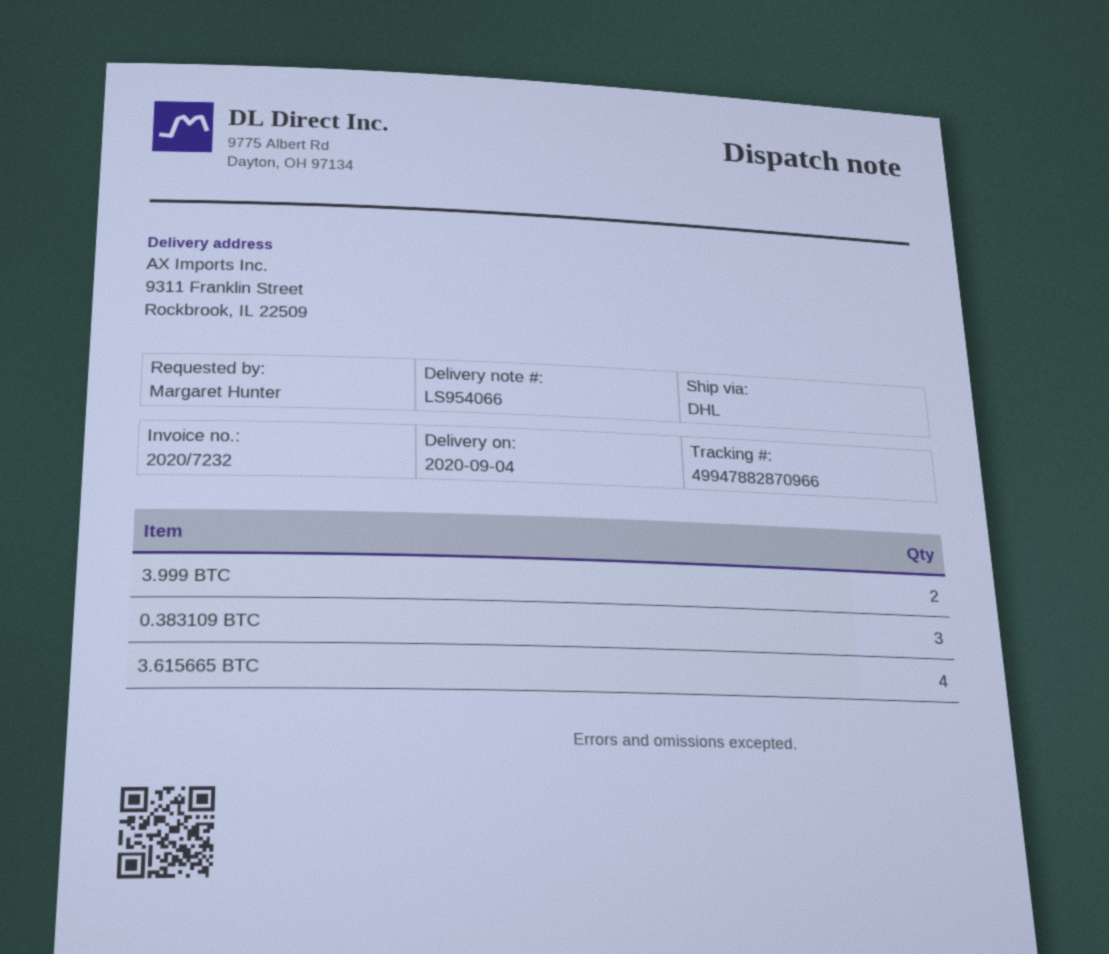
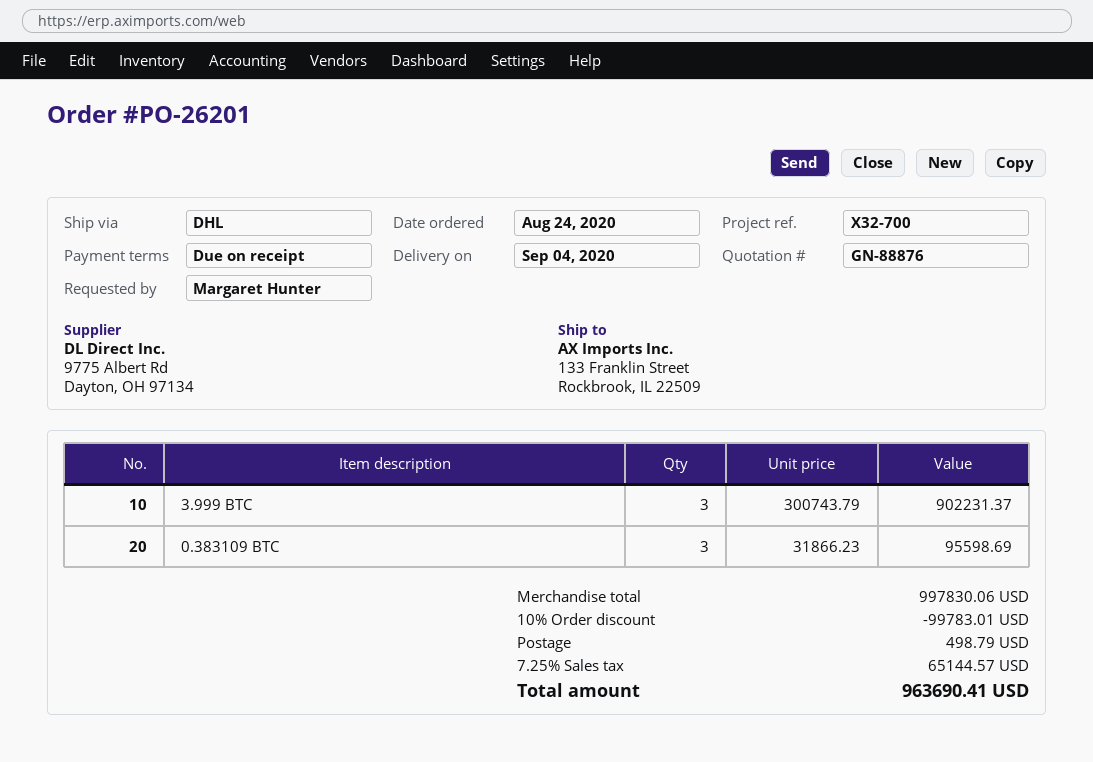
ship to: 9311 Franklin Street, Rockbrook, IL 22509 -> 133 Franklin Street, Rockbrook, IL 22509
3.999 BTC: 2 -> 3
3.615665 BTC: 4 -> none

